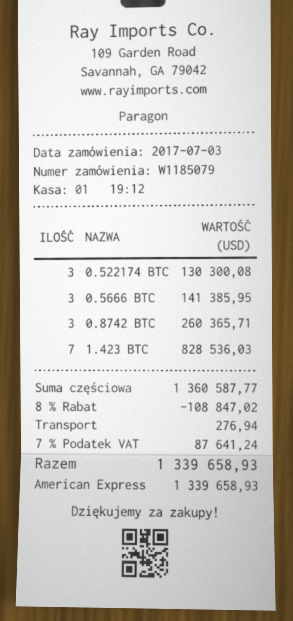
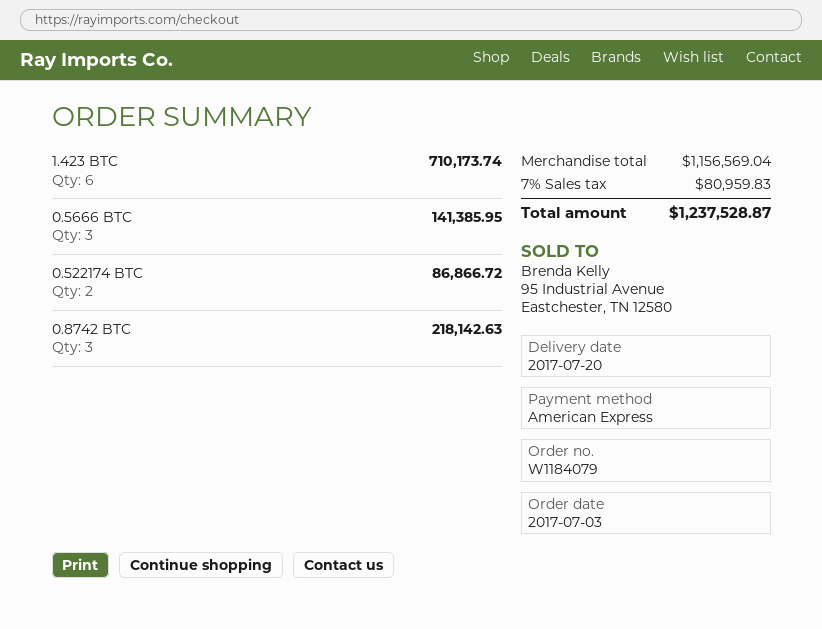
order number: W1185079 -> W1184079
0.522174 BTC: 3 for 130300.08 -> 2 for 86866.72
0.8742 BTC: 3 for 260365.71 -> 3 for 218142.63
1.423 BTC: 7 for 828536.03 -> 6 for 710173.74
subtotal: 1360587.77 -> 1156569.04
discount: 8% = 108847.02 -> none
shipping: 276.94 -> none
tax: 7% = 87641.24 -> 7% = 80959.83
total: 1339658.93 -> 1237528.87

